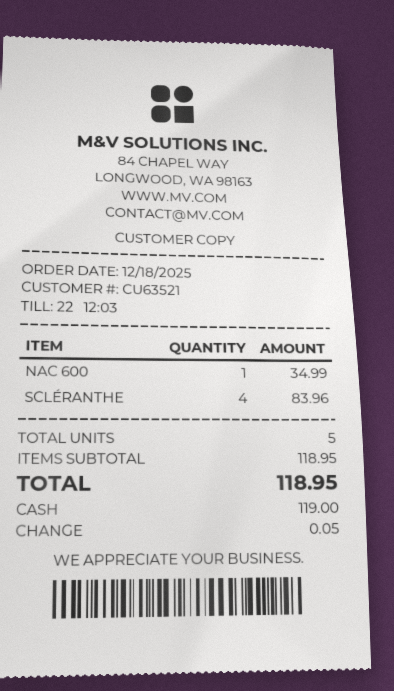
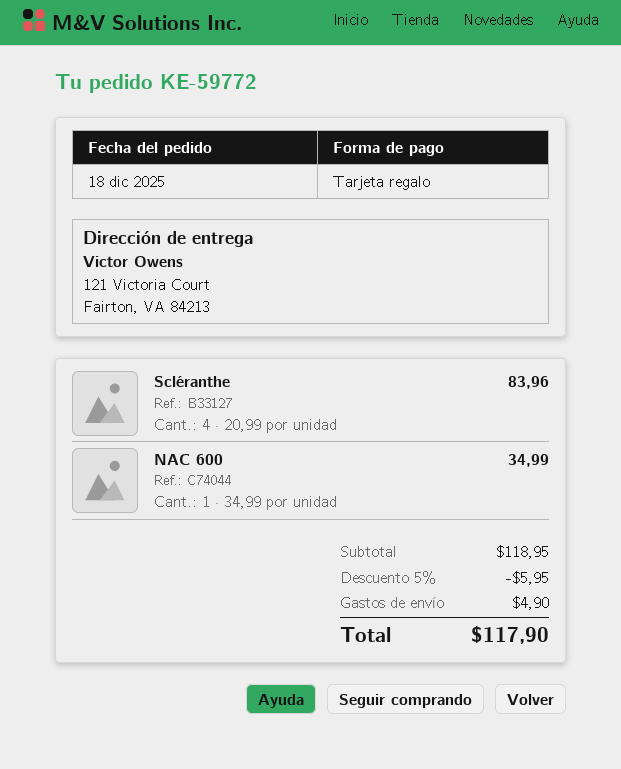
payment method: cash -> gift card
discount: none -> 5% = 5.95
shipping: none -> 4.90
total: 118.95 -> 117.90

